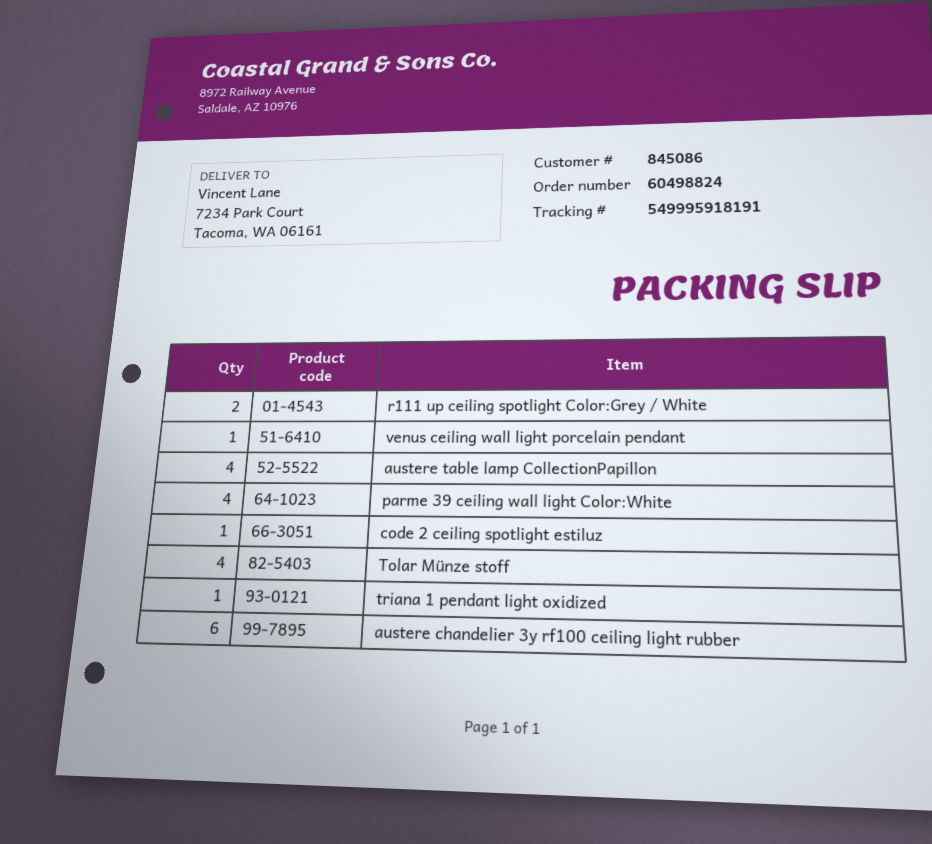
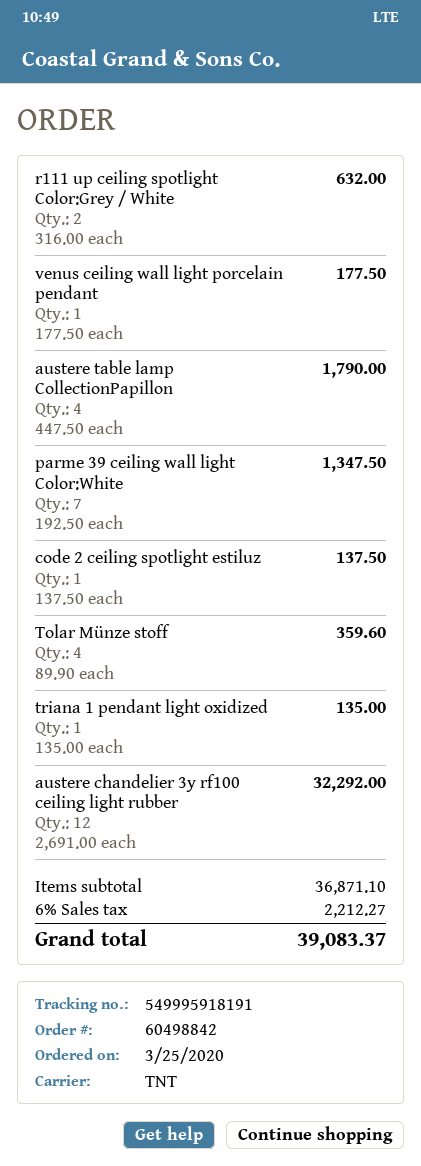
order number: 60498824 -> 60498842
parme 39 ceiling wall light Color:White: 4 -> 7
austere chandelier 3y rf100 ceiling light rubber: 6 -> 12

